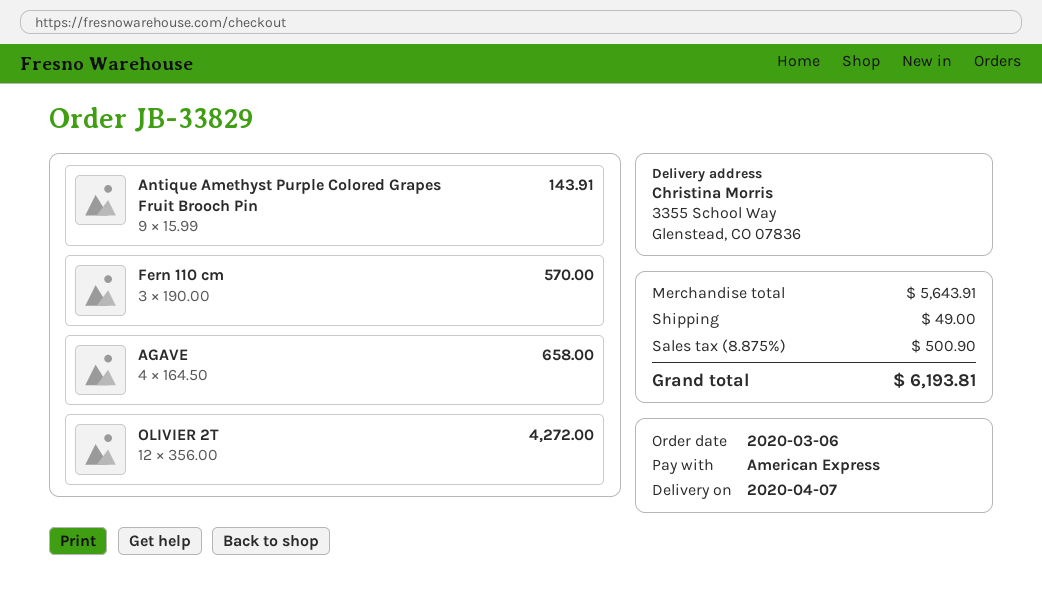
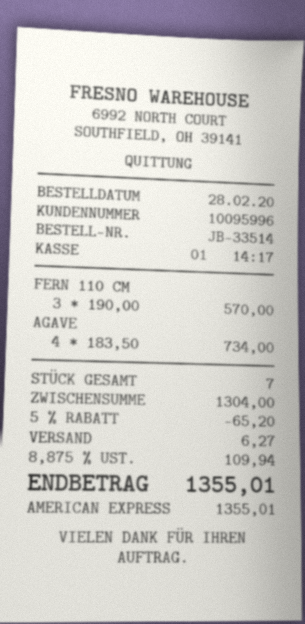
order number: JB-33829 -> JB-33514
order date: 2020-03-06 -> 2020-02-28
Antique Amethyst Purple Colored Grapes Fruit Brooch Pin: 9 x 15.99 = 143.91 -> none
AGAVE: 4 x 164.50 = 658.00 -> 4 x 183.50 = 734.00
OLIVIER 2T: 12 x 356.00 = 4272.00 -> none
subtotal: 5643.91 -> 1304.00
discount: none -> 5% = 65.20
shipping: 49.00 -> 6.27
tax: 8.875% = 500.90 -> 8.875% = 109.94
total: 6193.81 -> 1355.01

